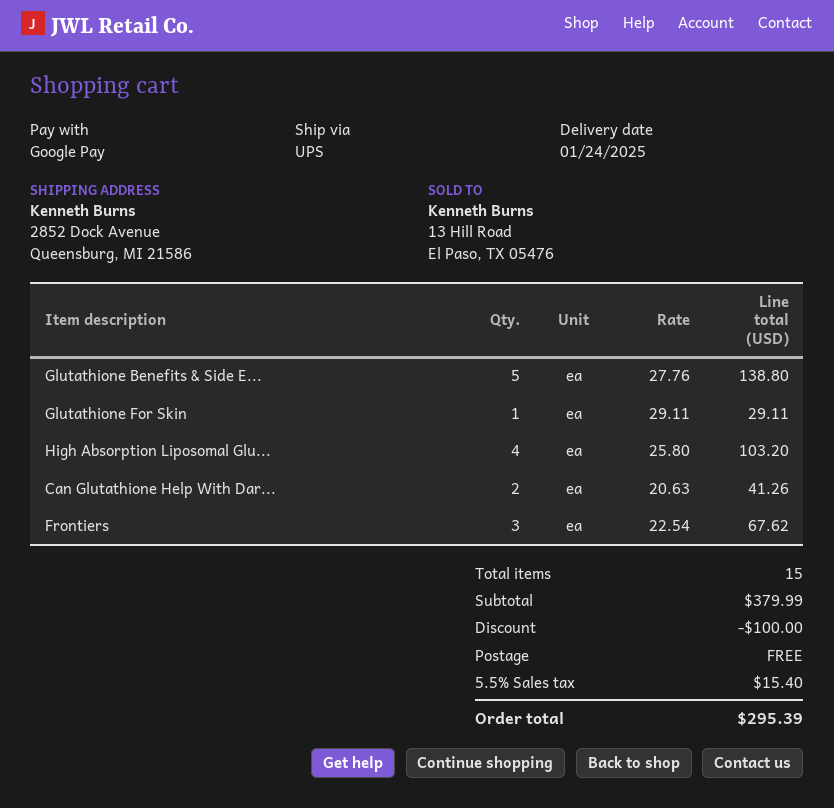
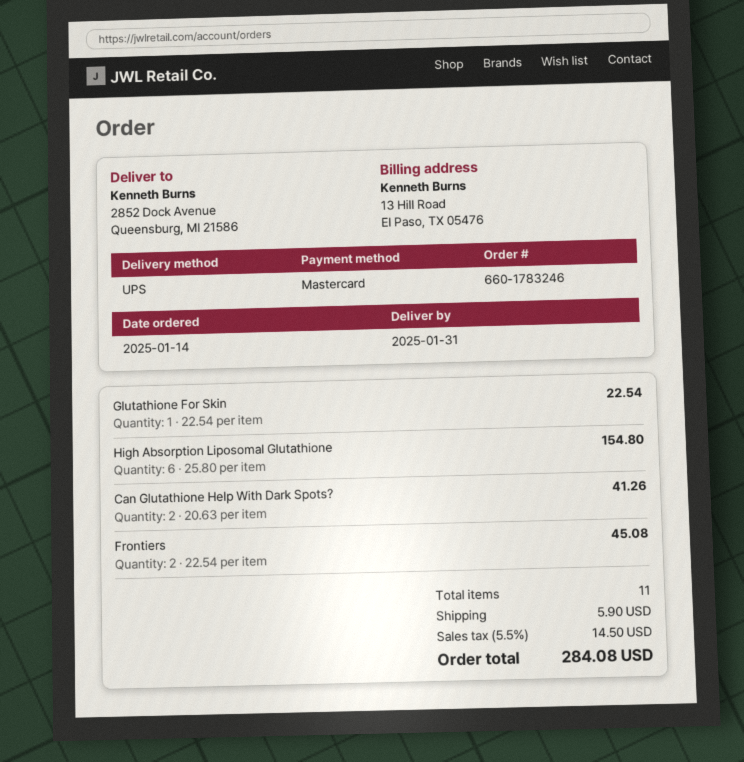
delivery date: 2025-01-24 -> 2025-01-31
payment method: Google Pay -> Mastercard
Glutathione Benefits & Side E...: 5 x 27.76 = 138.80 -> none
Glutathione For Skin: 1 x 29.11 = 29.11 -> 1 x 22.54 = 22.54
High Absorption Liposomal Glu...: 4 x 25.80 = 103.20 -> 6 x 25.80 = 154.80
Frontiers: 3 x 22.54 = 67.62 -> 2 x 22.54 = 45.08
total quantity: 15 -> 11
discount: 100.00 -> none
shipping: 0.00 -> 5.90
tax: 5.5% = 15.40 -> 5.5% = 14.50
total: 295.39 -> 284.08

